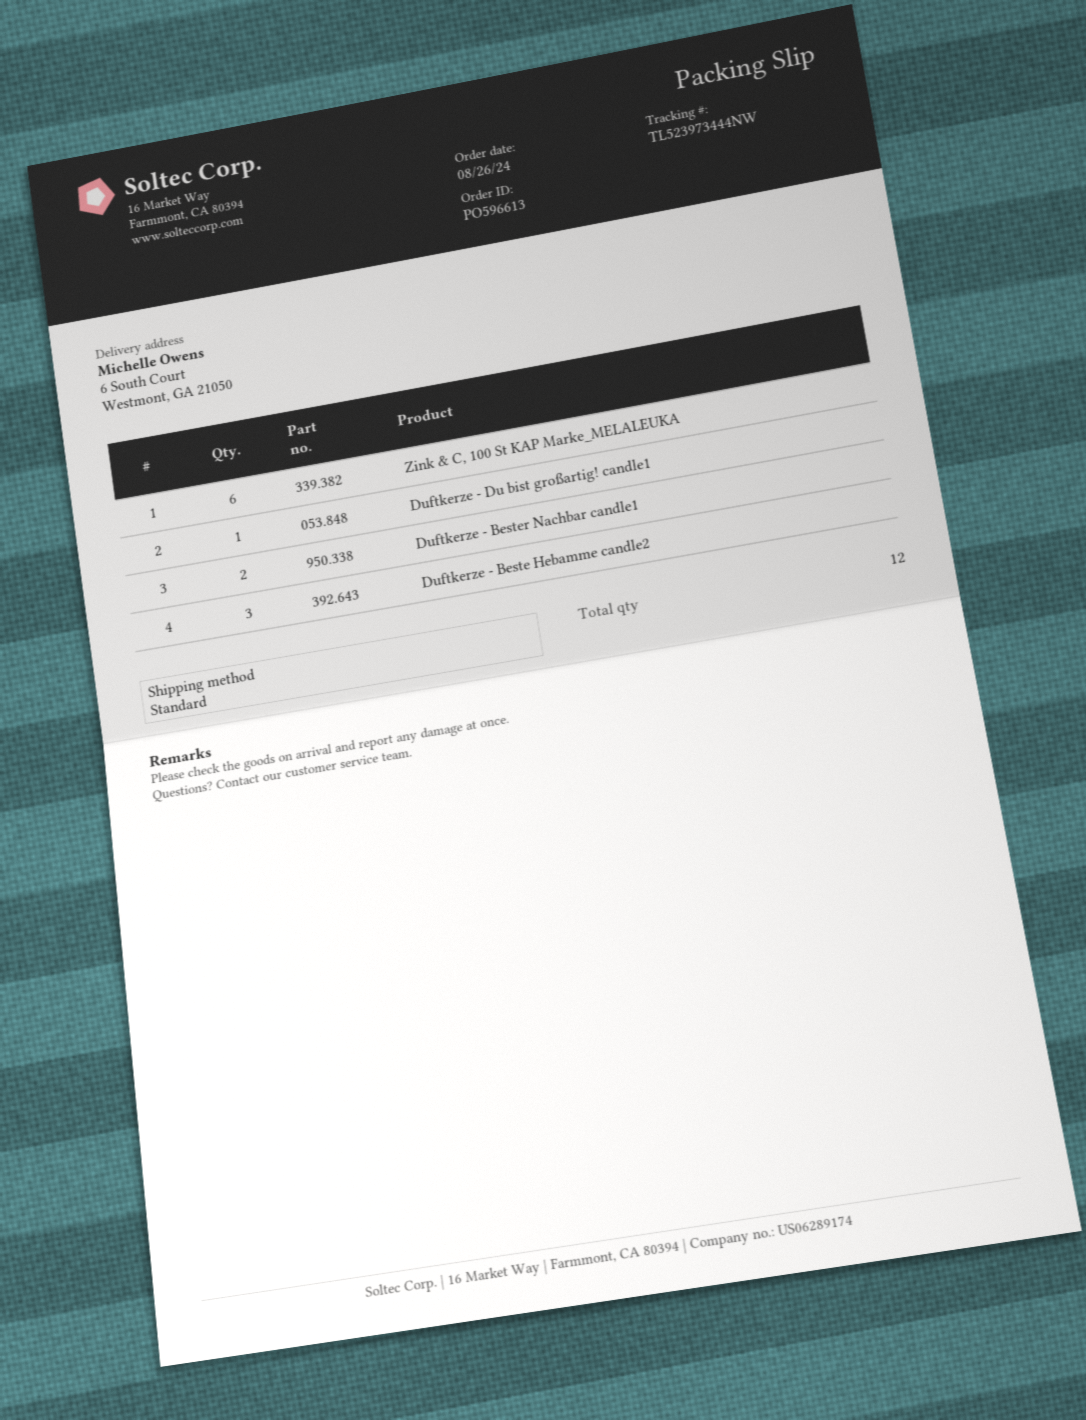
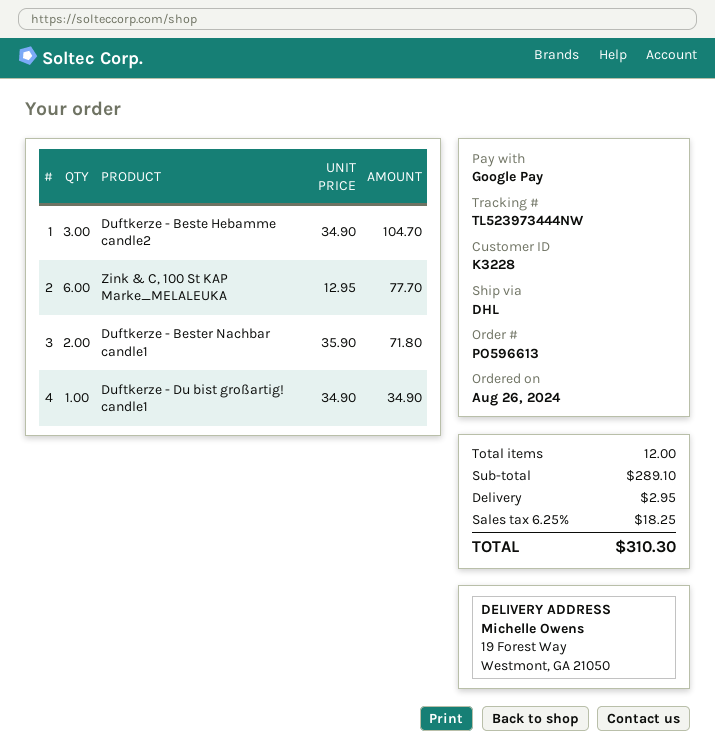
shipping method: standard -> DHL
ship to: 6 South Court, Westmont, GA 21050 -> 19 Forest Way, Westmont, GA 21050

